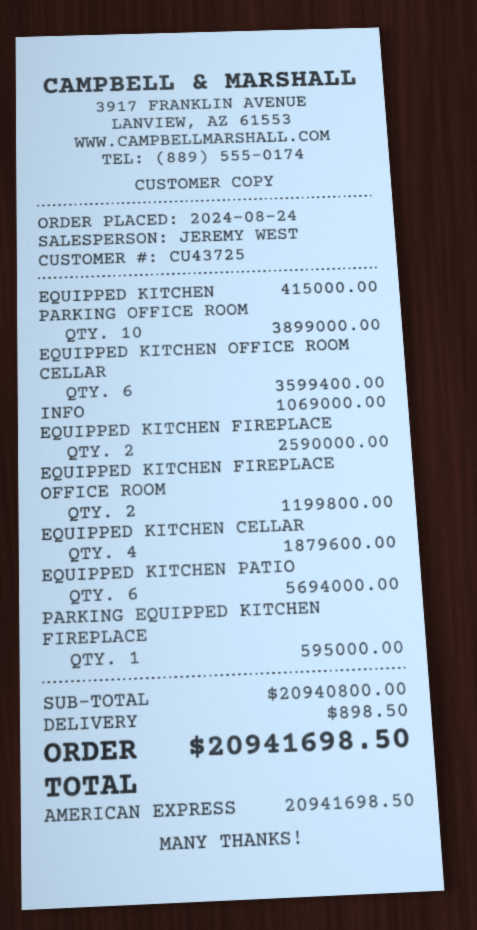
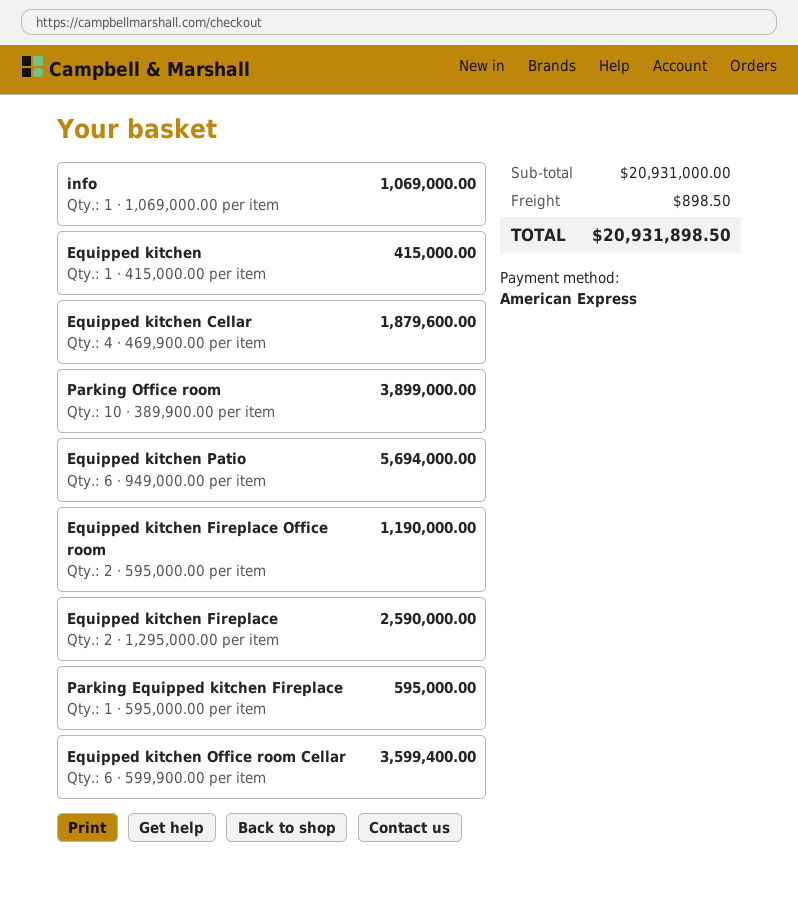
EQUIPPED KITCHEN FIREPLACE OFFICE ROOM: 2 for 1199800.00 -> 2 for 1190000.00
subtotal: 20940800.00 -> 20931000.00
total: 20941698.50 -> 20931898.50

